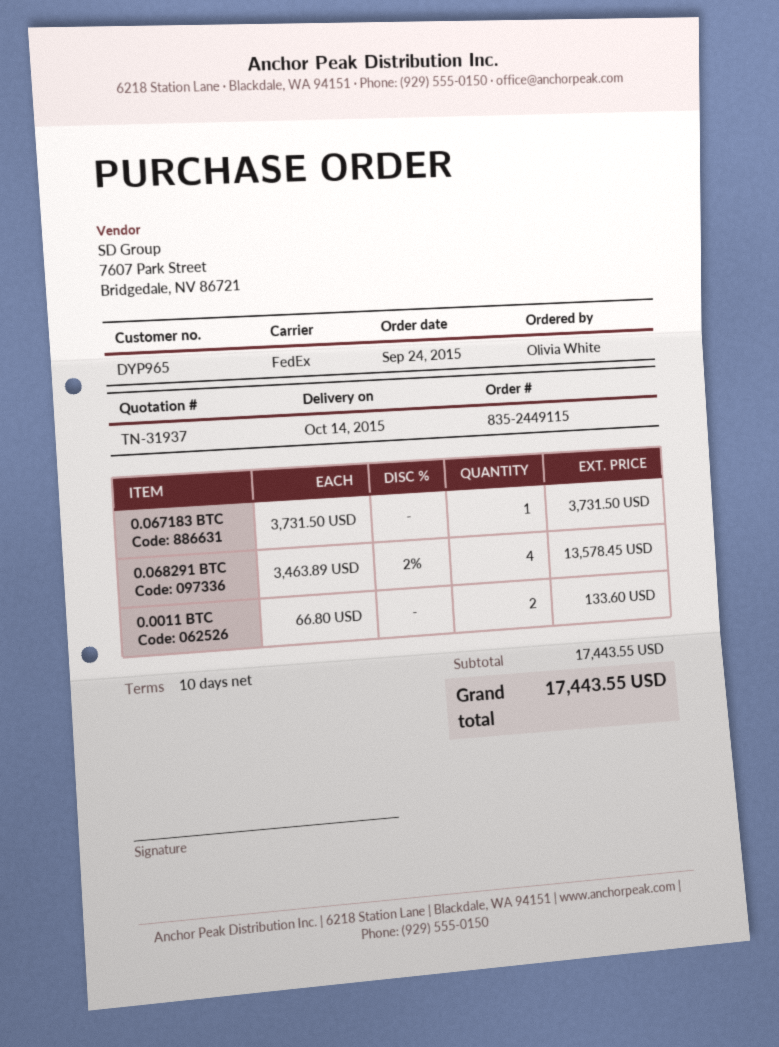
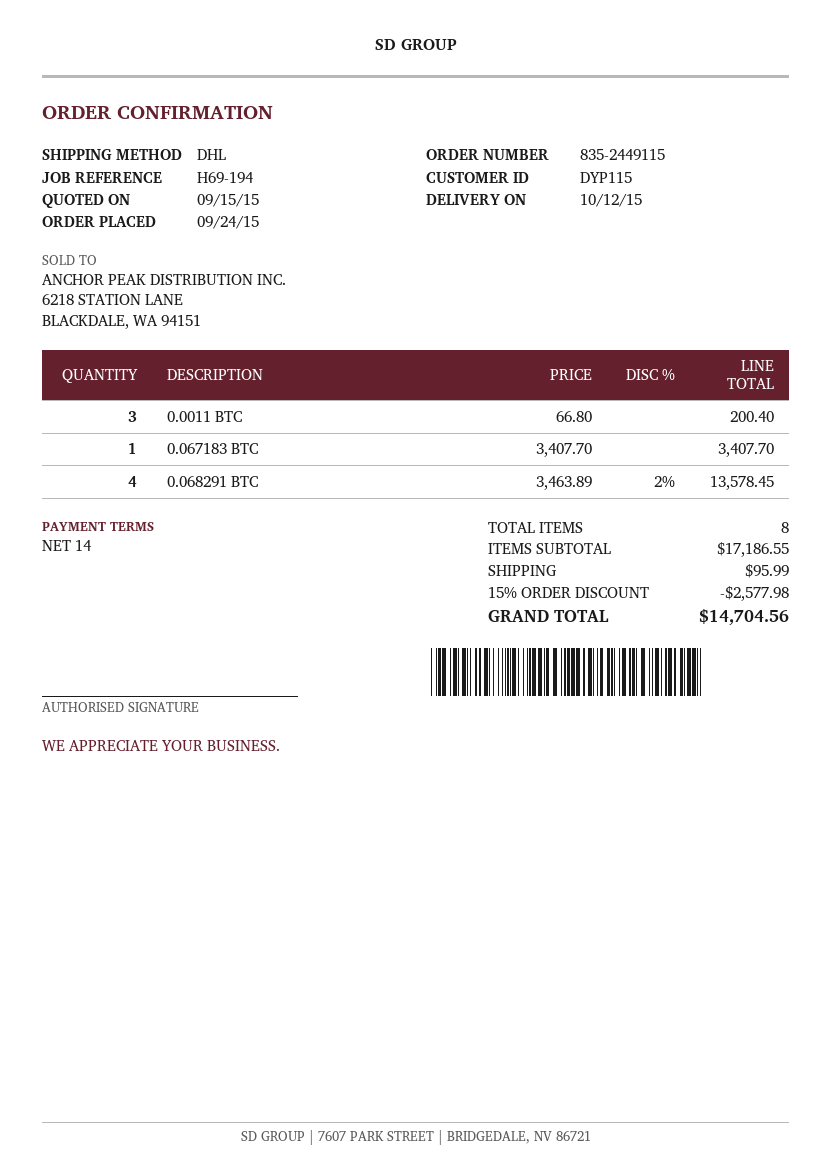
delivery date: 2015-10-14 -> 2015-10-12
payment terms: 10 days -> 14 days
customer number: DYP965 -> DYP115
shipping method: FedEx -> DHL
0.067183 BTC: 1 x 3731.50 = 3731.50 -> 1 x 3407.70 = 3407.70
0.0011 BTC: 2 x 66.80 = 133.60 -> 3 x 66.80 = 200.40
subtotal: 17443.55 -> 17186.55
discount: none -> 15% = 2577.98
shipping: none -> 95.99
total: 17443.55 -> 14704.56

